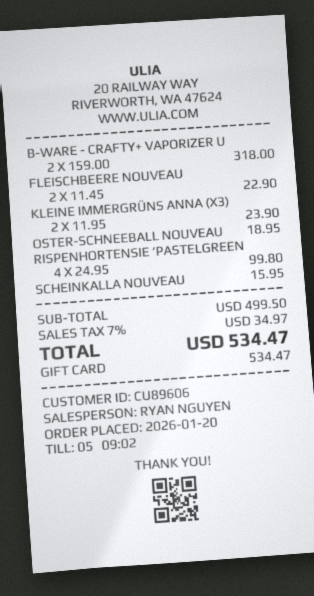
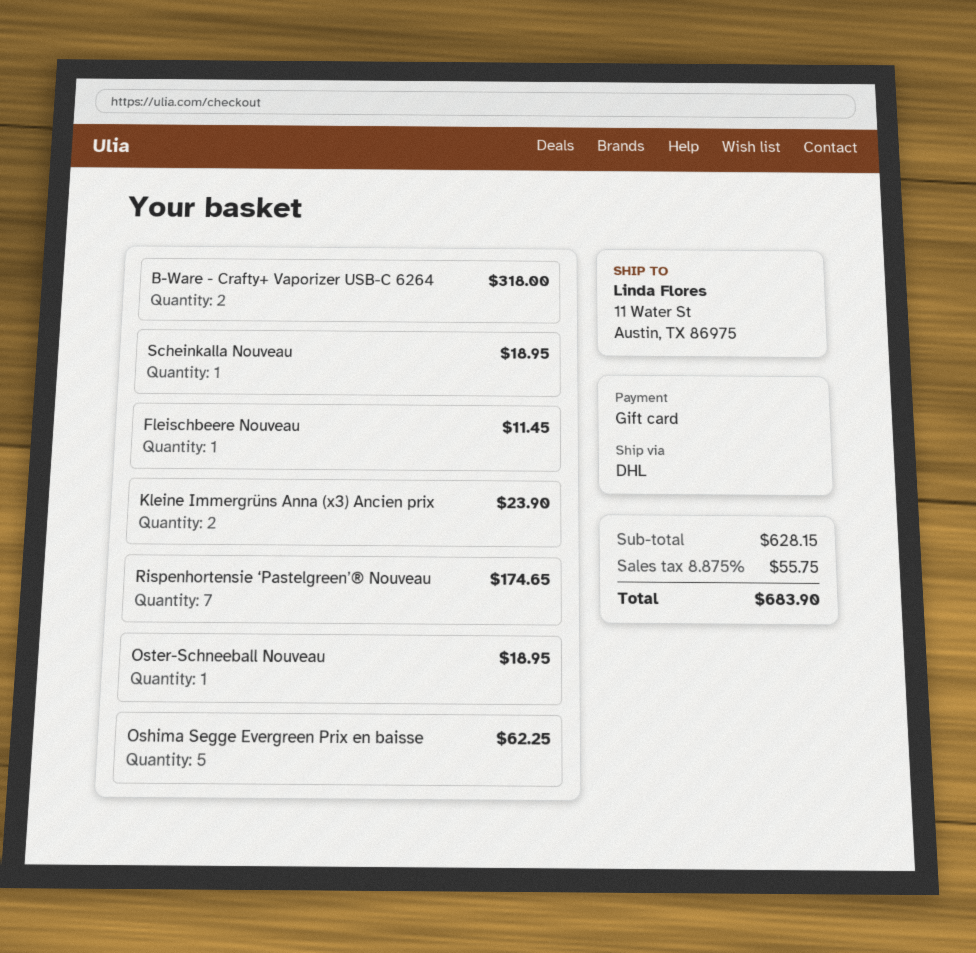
FLEISCHBEERE NOUVEAU: 2 for 22.90 -> 1 for 11.45
RISPENHORTENSIE ‘PASTELGREEN: 4 for 99.80 -> 7 for 174.65
SCHEINKALLA NOUVEAU: 1 for 15.95 -> 1 for 18.95
Oshima Segge Evergreen Prix en baisse: none -> 5 for 62.25
subtotal: 499.50 -> 628.15
tax: 7% = 34.97 -> 8.875% = 55.75
total: 534.47 -> 683.90

